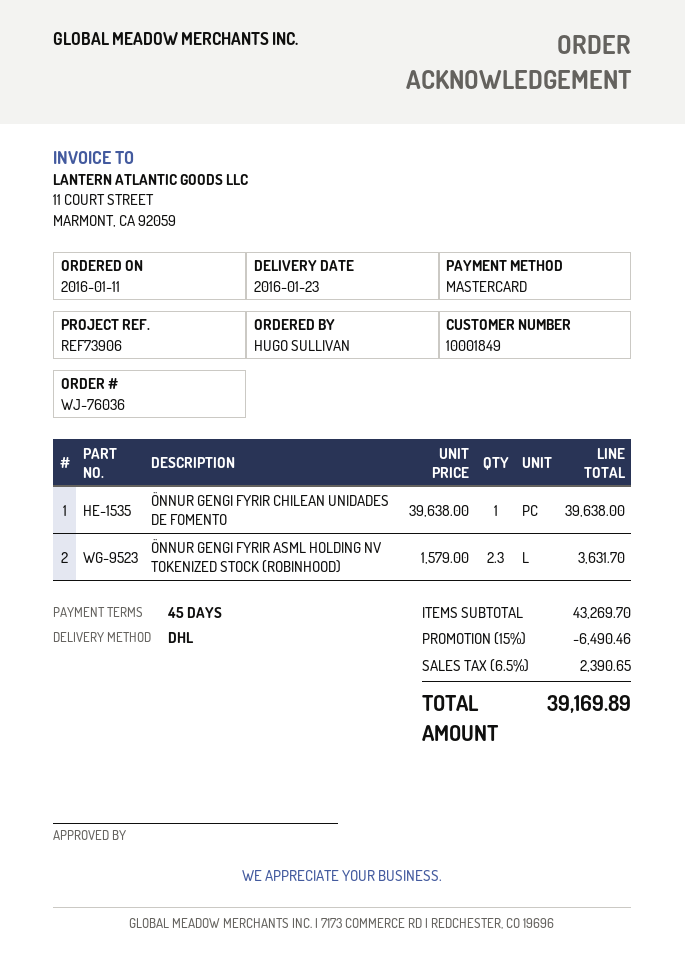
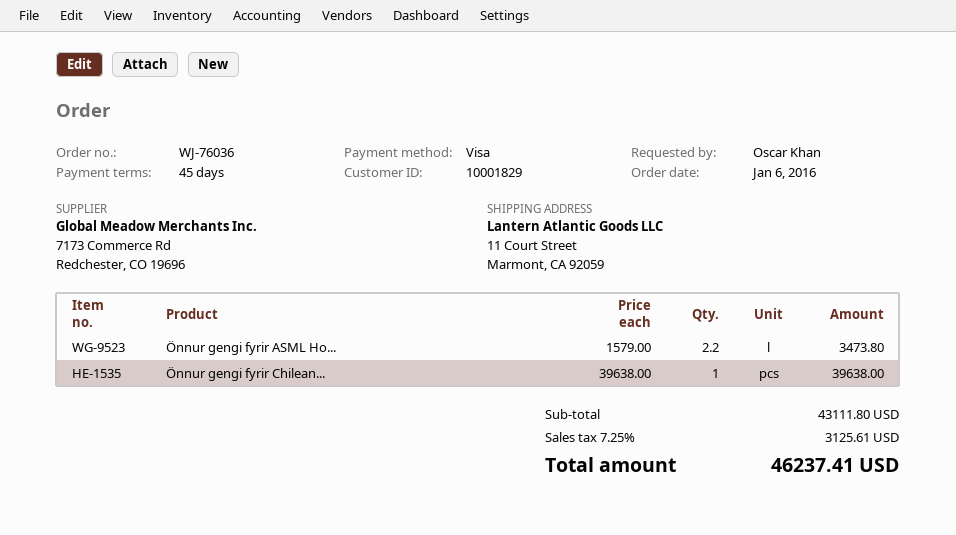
order date: 2016-01-11 -> 2016-01-06
customer number: 10001849 -> 10001829
ordered by: HUGO SULLIVAN -> Oscar Khan
payment method: Mastercard -> Visa
ÖNNUR GENGI FYRIR ASML HOLDING NV TOKENIZED STOCK (ROBINHOOD): 2.3 x 1579.00 = 3631.70 -> 2.2 x 1579.00 = 3473.80
subtotal: 43269.70 -> 43111.80
discount: 15% = 6490.46 -> none
tax: 6.5% = 2390.65 -> 7.25% = 3125.61
total: 39169.89 -> 46237.41

